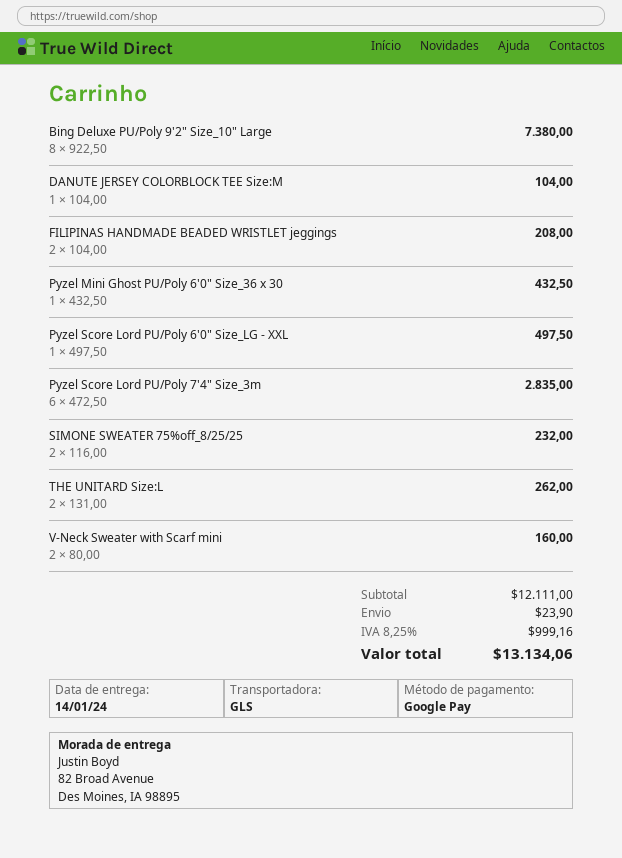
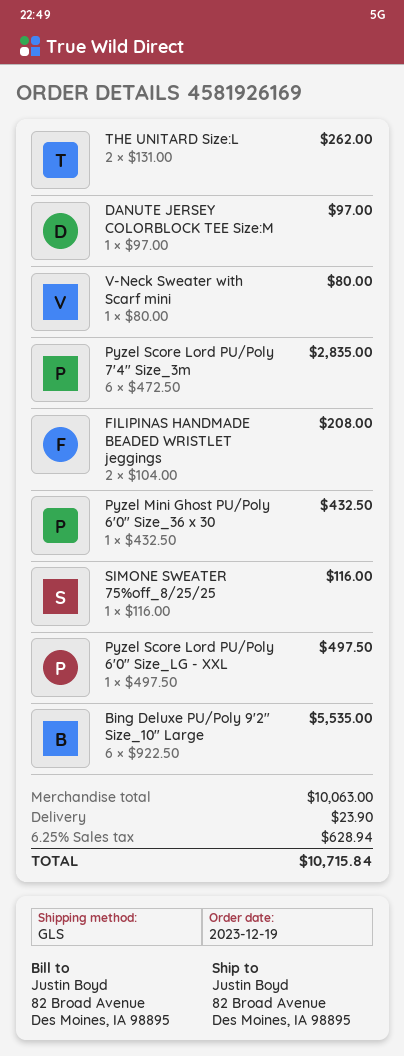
Bing Deluxe PU/Poly 9'2" Size_10" Large: 8 x 922.50 = 7380.00 -> 6 x 922.50 = 5535.00
DANUTE JERSEY COLORBLOCK TEE Size:M: 1 x 104.00 = 104.00 -> 1 x 97.00 = 97.00
SIMONE SWEATER 75%off_8/25/25: 2 x 116.00 = 232.00 -> 1 x 116.00 = 116.00
V-Neck Sweater with Scarf mini: 2 x 80.00 = 160.00 -> 1 x 80.00 = 80.00
subtotal: 12111.00 -> 10063.00
tax: 8.25% = 999.16 -> 6.25% = 628.94
total: 13134.06 -> 10715.84

